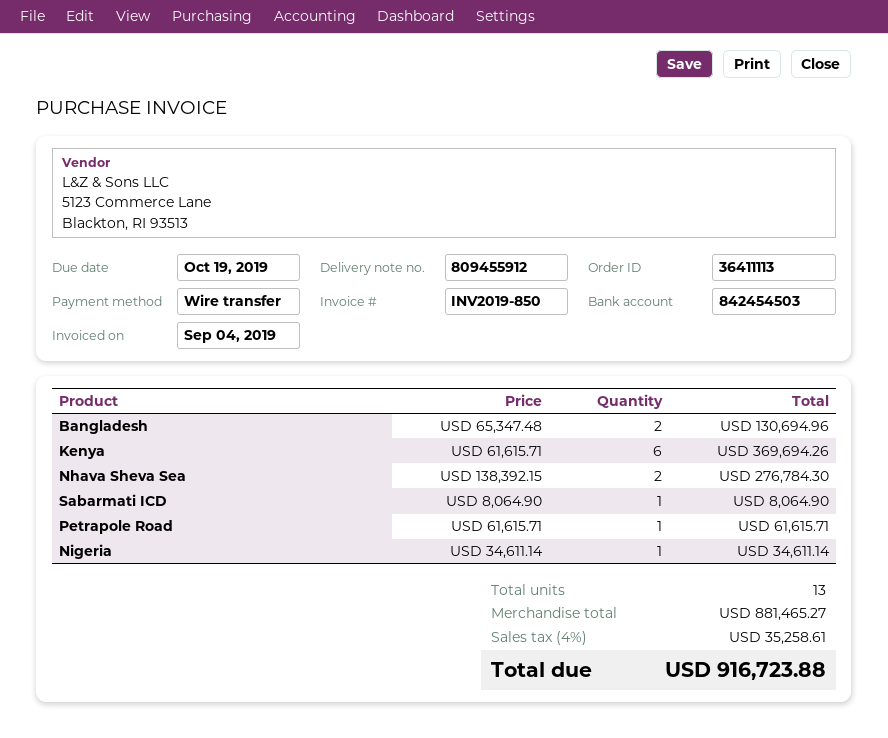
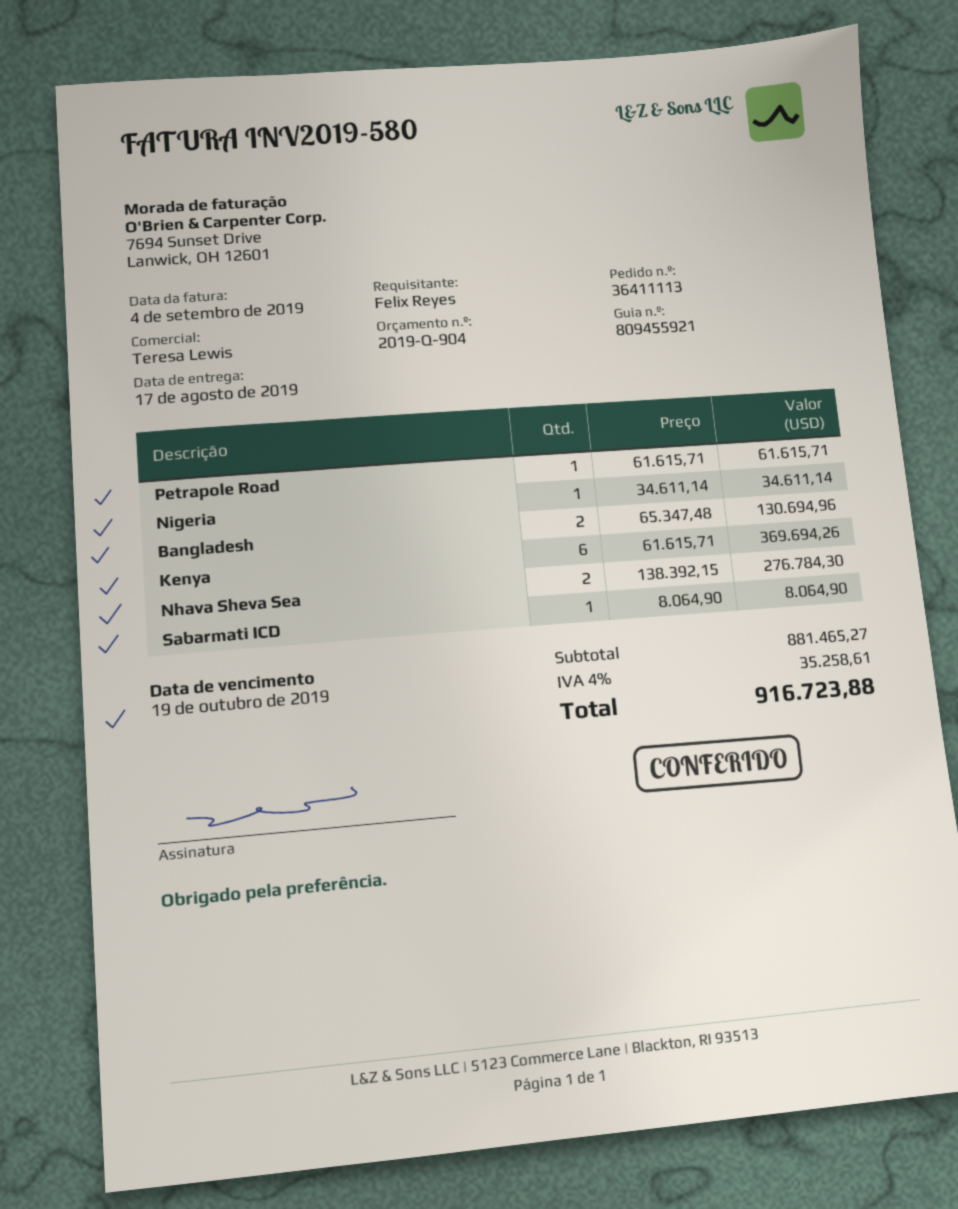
delivery note number: 809455912 -> 809455921
invoice number: INV2019-850 -> INV2019-580

